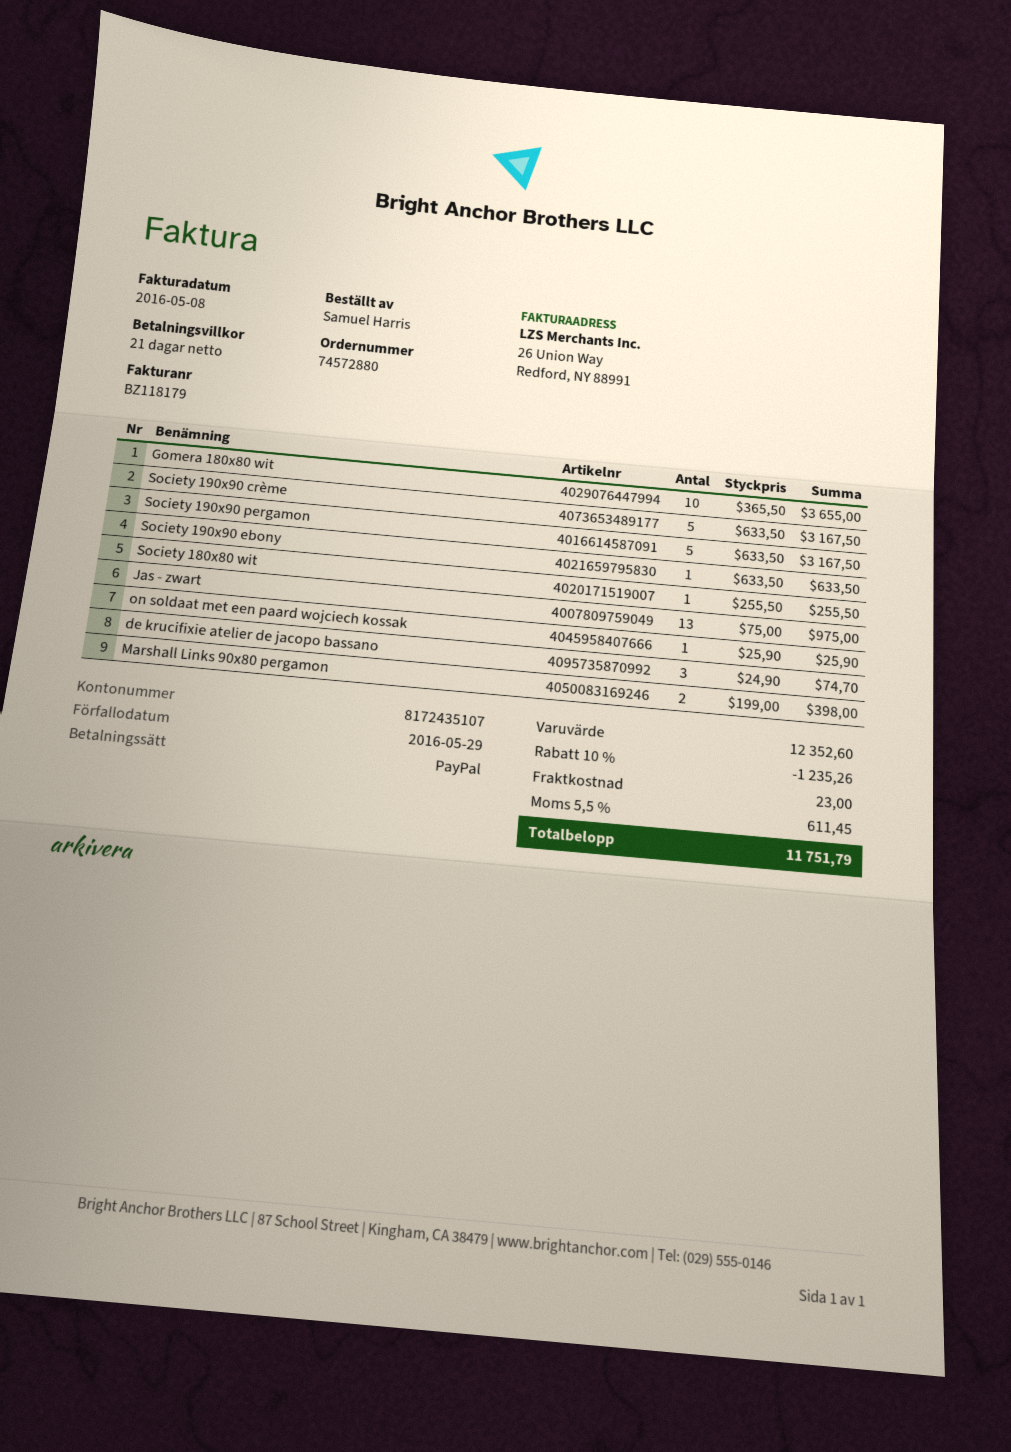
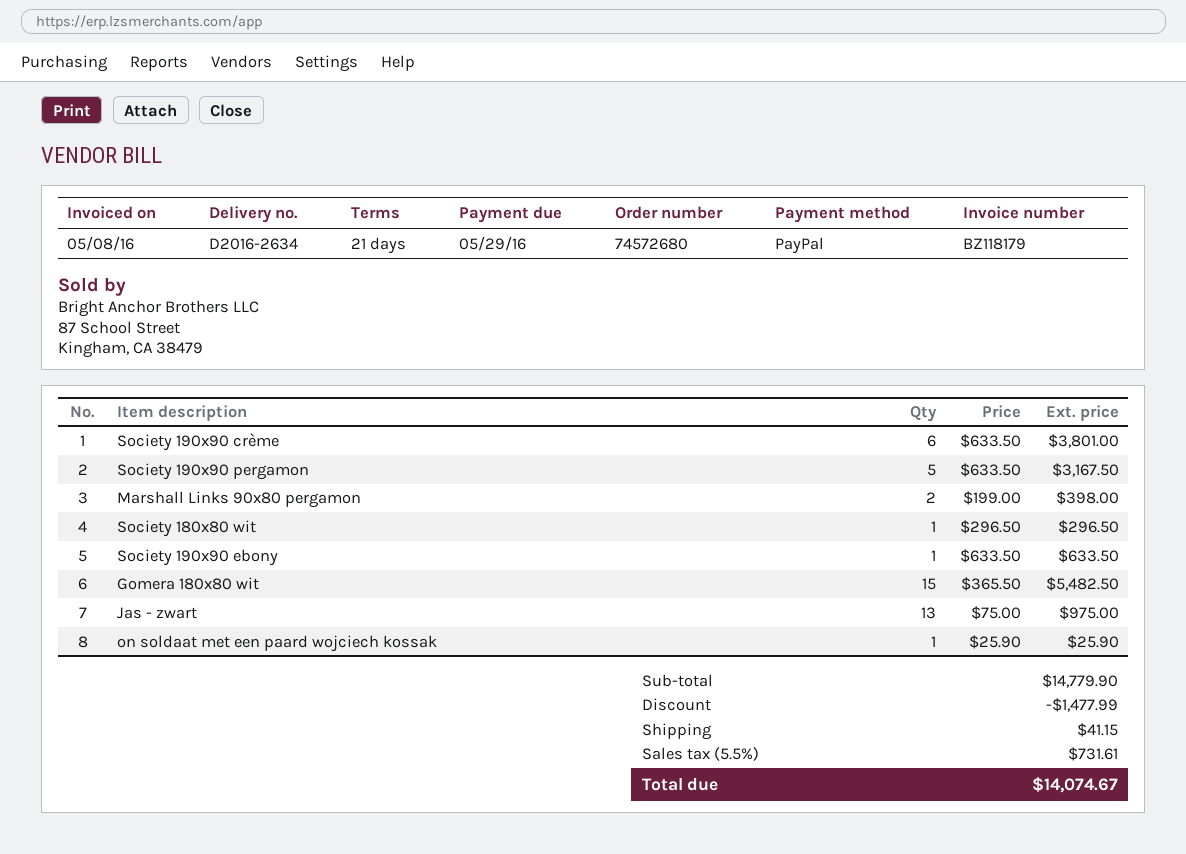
order number: 74572880 -> 74572680
Gomera 180x80 wit: 10 x 365.50 = 3655.00 -> 15 x 365.50 = 5482.50
Society 190x90 crème: 5 x 633.50 = 3167.50 -> 6 x 633.50 = 3801.00
Society 180x80 wit: 1 x 255.50 = 255.50 -> 1 x 296.50 = 296.50
de krucifixie atelier de jacopo bassano: 3 x 24.90 = 74.70 -> none
subtotal: 12352.60 -> 14779.90
discount: 1235.26 -> 1477.99
shipping: 23.00 -> 41.15
tax: 5.5% = 611.45 -> 5.5% = 731.61
total: 11751.79 -> 14074.67

